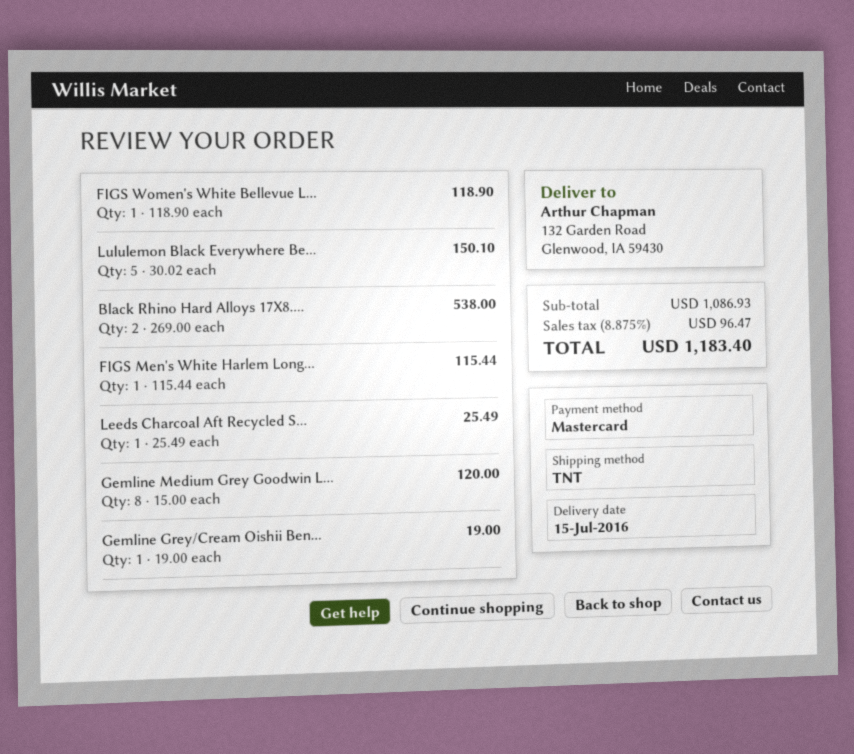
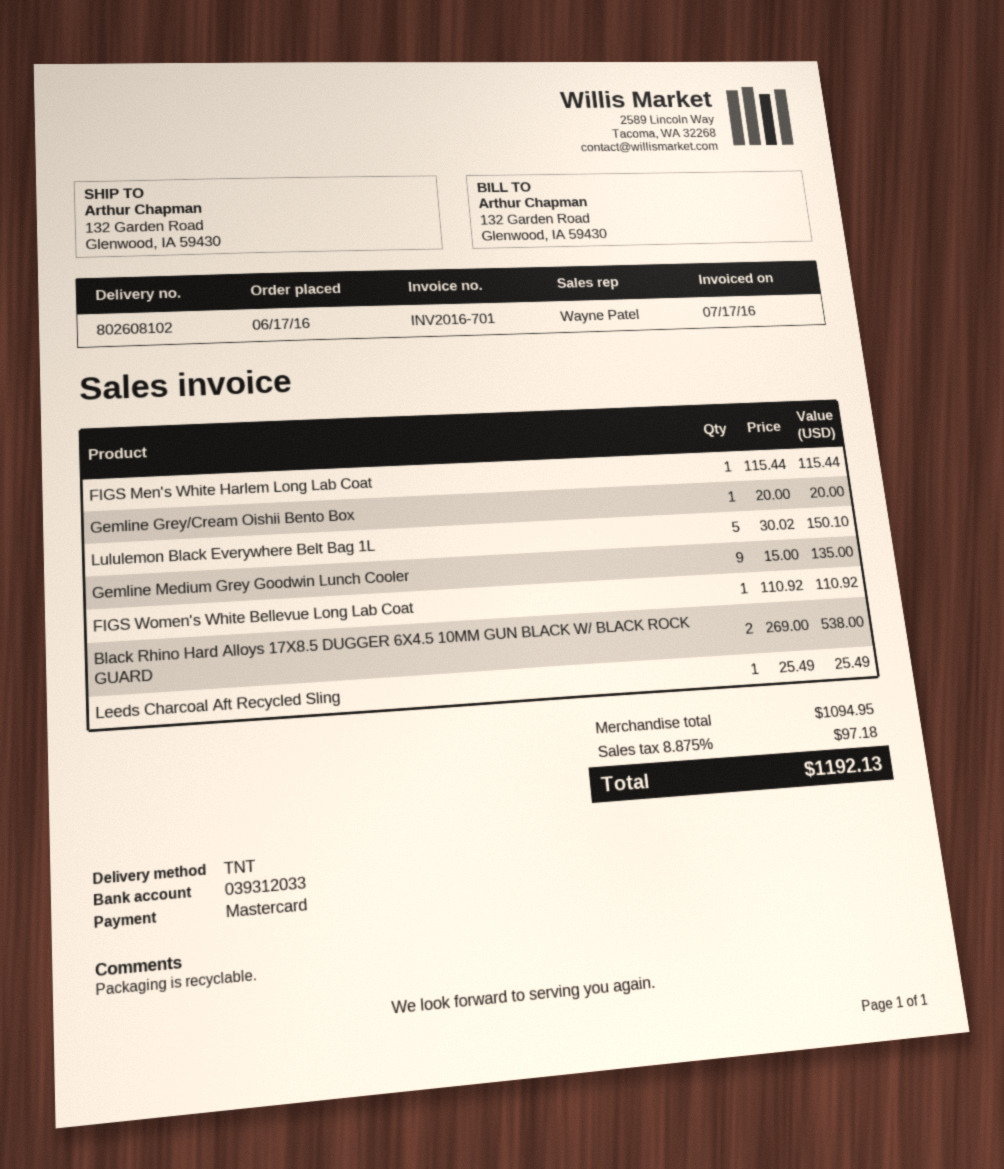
FIGS Women's White Bellevue L...: 1 x 118.90 = 118.90 -> 1 x 110.92 = 110.92
Gemline Medium Grey Goodwin L...: 8 x 15.00 = 120.00 -> 9 x 15.00 = 135.00
Gemline Grey/Cream Oishii Ben...: 1 x 19.00 = 19.00 -> 1 x 20.00 = 20.00
subtotal: 1086.93 -> 1094.95
tax: 8.875% = 96.47 -> 8.875% = 97.18
total: 1183.40 -> 1192.13

